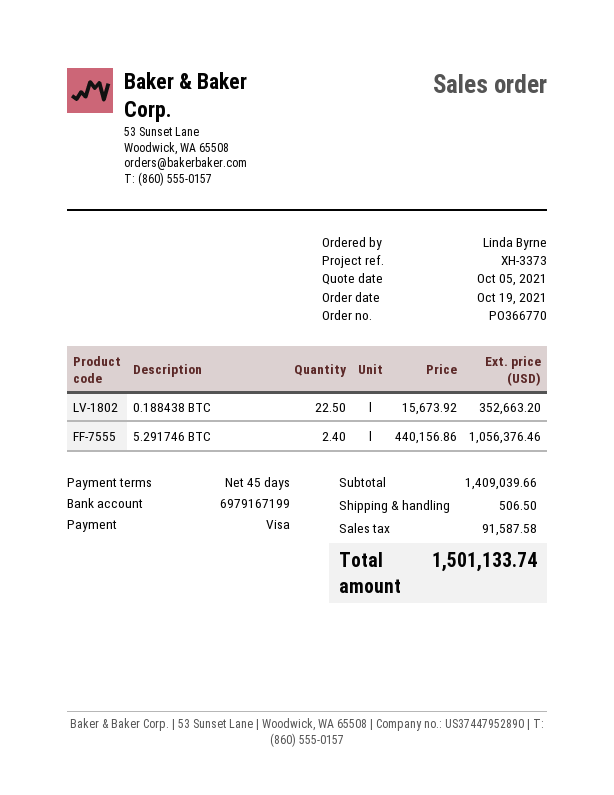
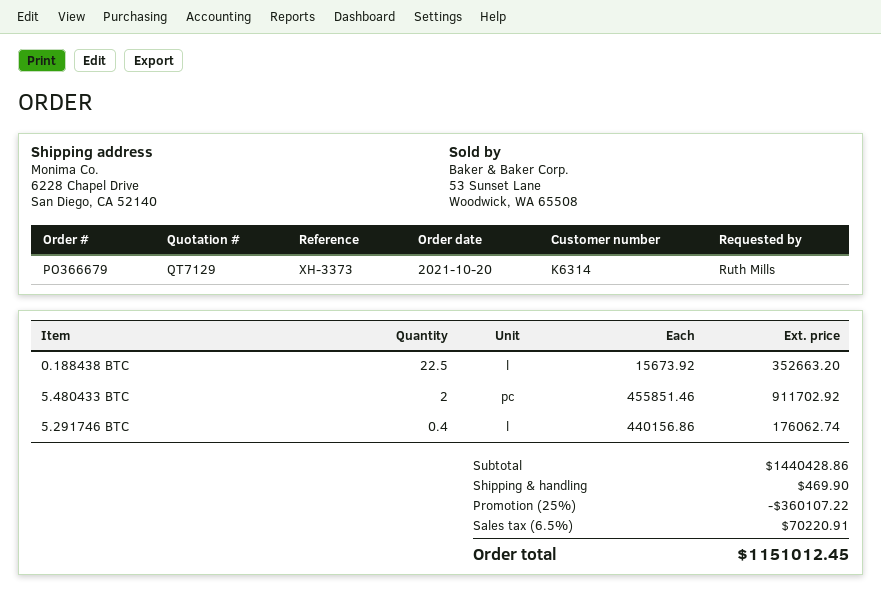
order number: PO366770 -> PO366679
order date: 2021-10-19 -> 2021-10-20
ordered by: Linda Byrne -> Ruth Mills
5.291746 BTC: 2.4 x 440156.86 = 1056376.46 -> 0.4 x 440156.86 = 176062.74
5.480433 BTC: none -> 2 x 455851.46 = 911702.92
subtotal: 1409039.66 -> 1440428.86
discount: none -> 25% = 360107.22
shipping: 506.50 -> 469.90
tax: 91587.58 -> 70220.91
total: 1501133.74 -> 1151012.45

